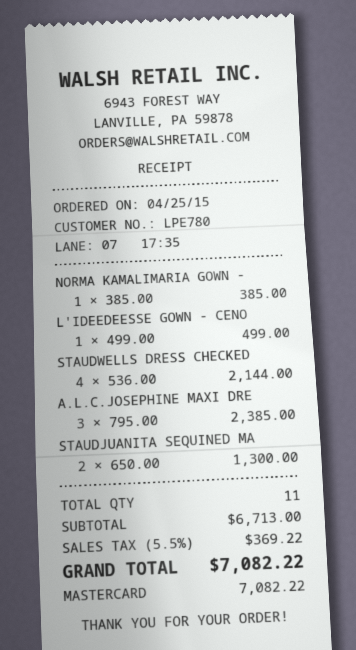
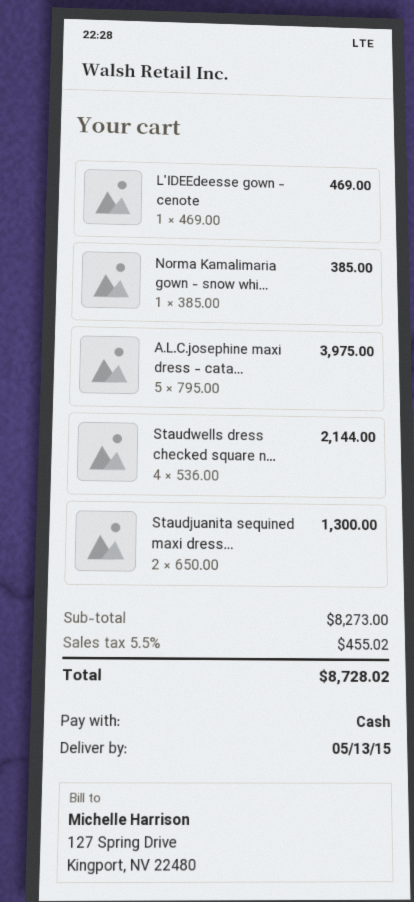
payment method: Mastercard -> cash
L'IDEEDEESSE GOWN - CENO: 1 x 499.00 = 499.00 -> 1 x 469.00 = 469.00
A.L.C.JOSEPHINE MAXI DRE: 3 x 795.00 = 2385.00 -> 5 x 795.00 = 3975.00
subtotal: 6713.00 -> 8273.00
tax: 5.5% = 369.22 -> 5.5% = 455.02
total: 7082.22 -> 8728.02

